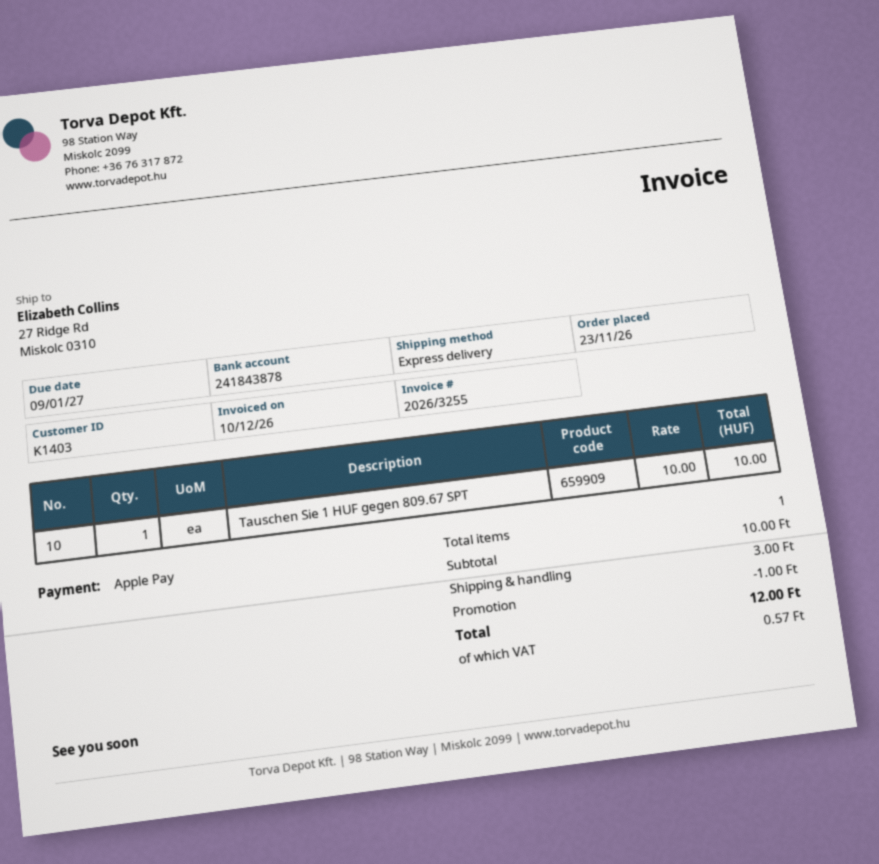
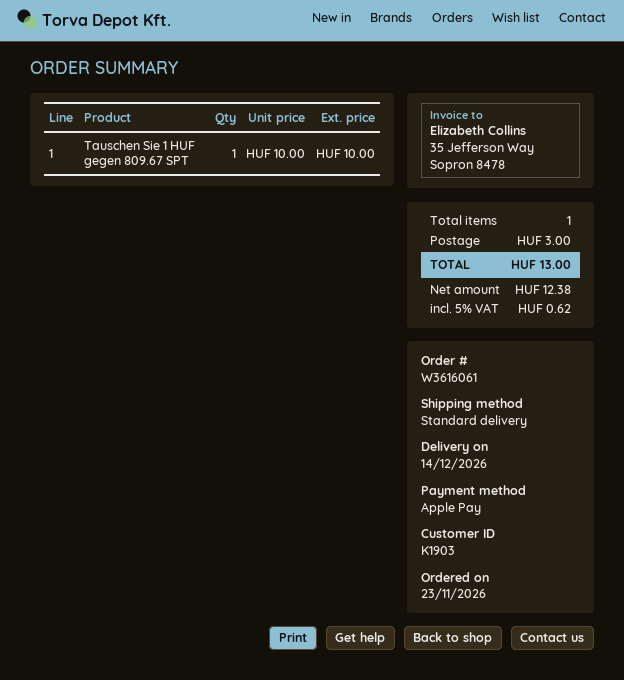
customer number: K1403 -> K1903
shipping method: express -> standard
discount: 1.00 -> none
tax: 0.57 -> 0.62
total: 12.00 -> 13.00

